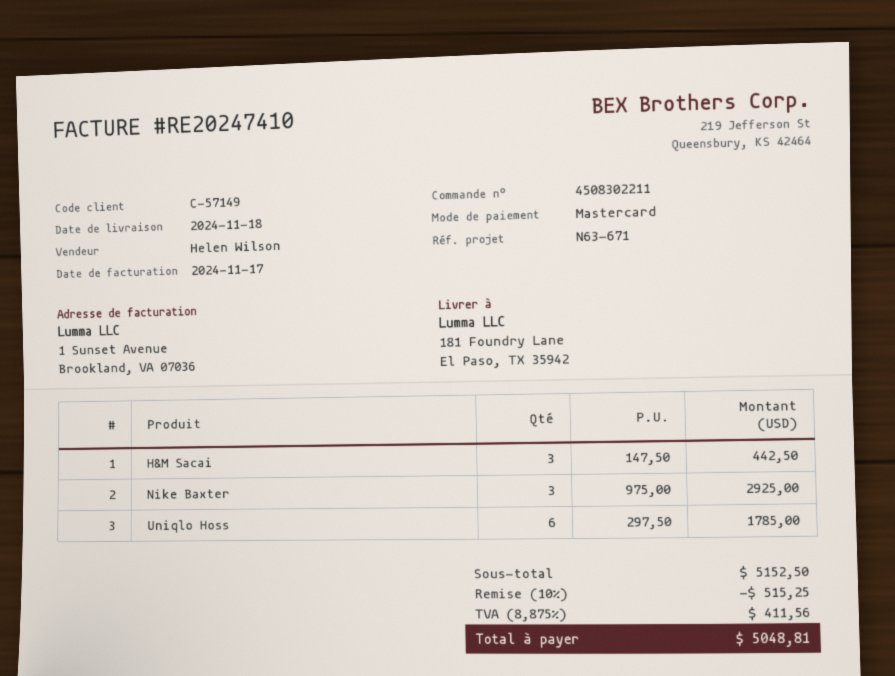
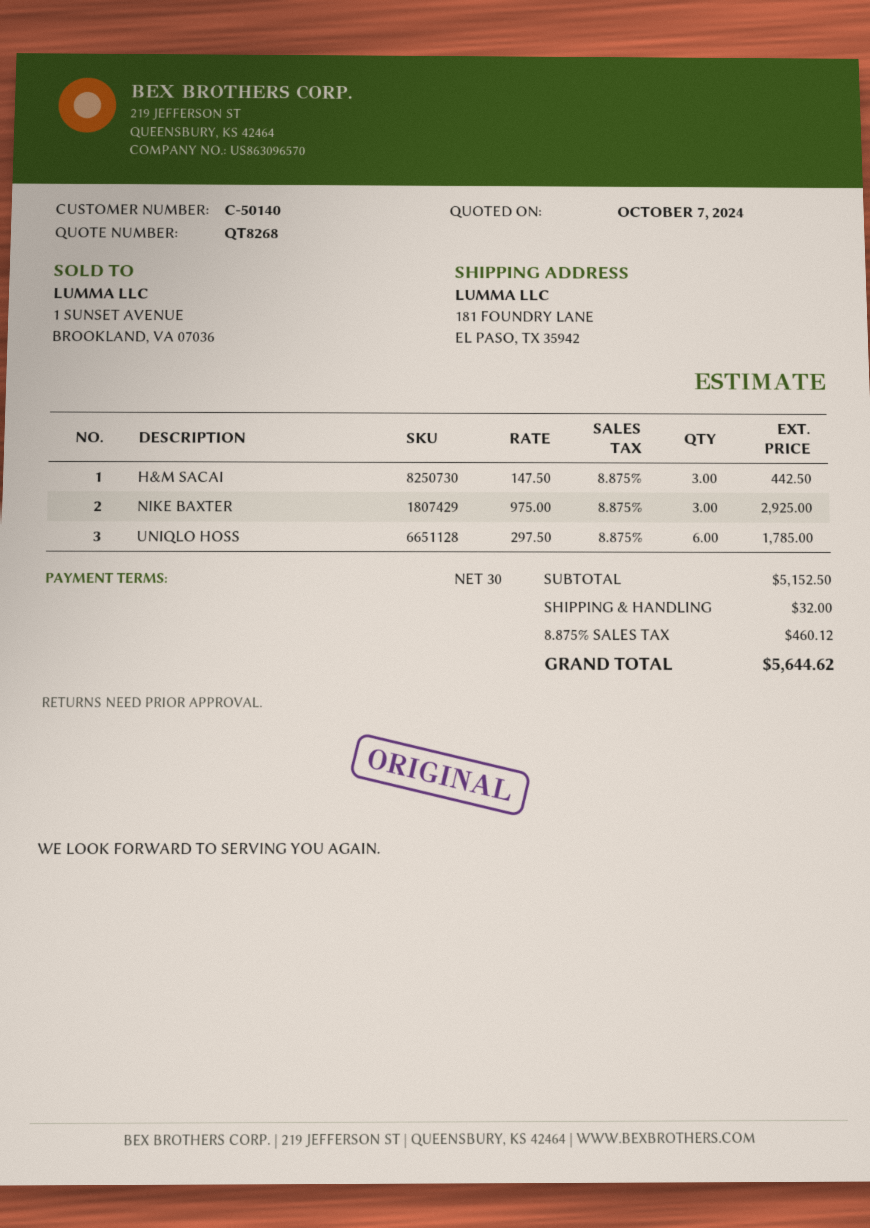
customer number: C-57149 -> C-50140
discount: 10% = 515.25 -> none
shipping: none -> 32.00
tax: 8.875% = 411.56 -> 8.875% = 460.12
total: 5048.81 -> 5644.62

